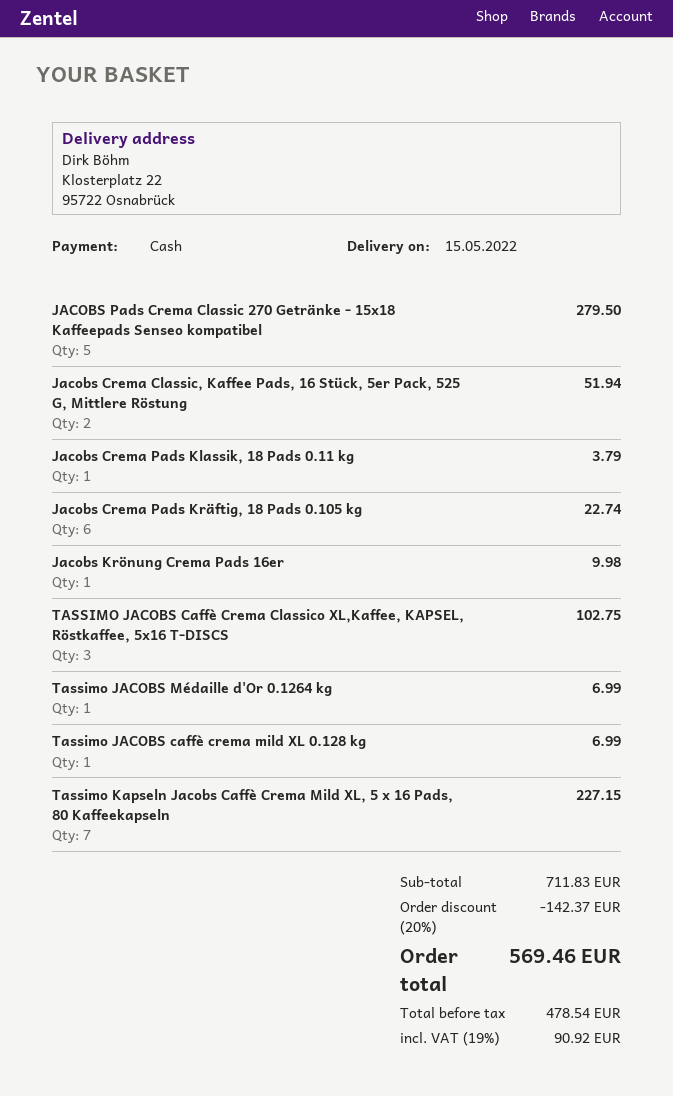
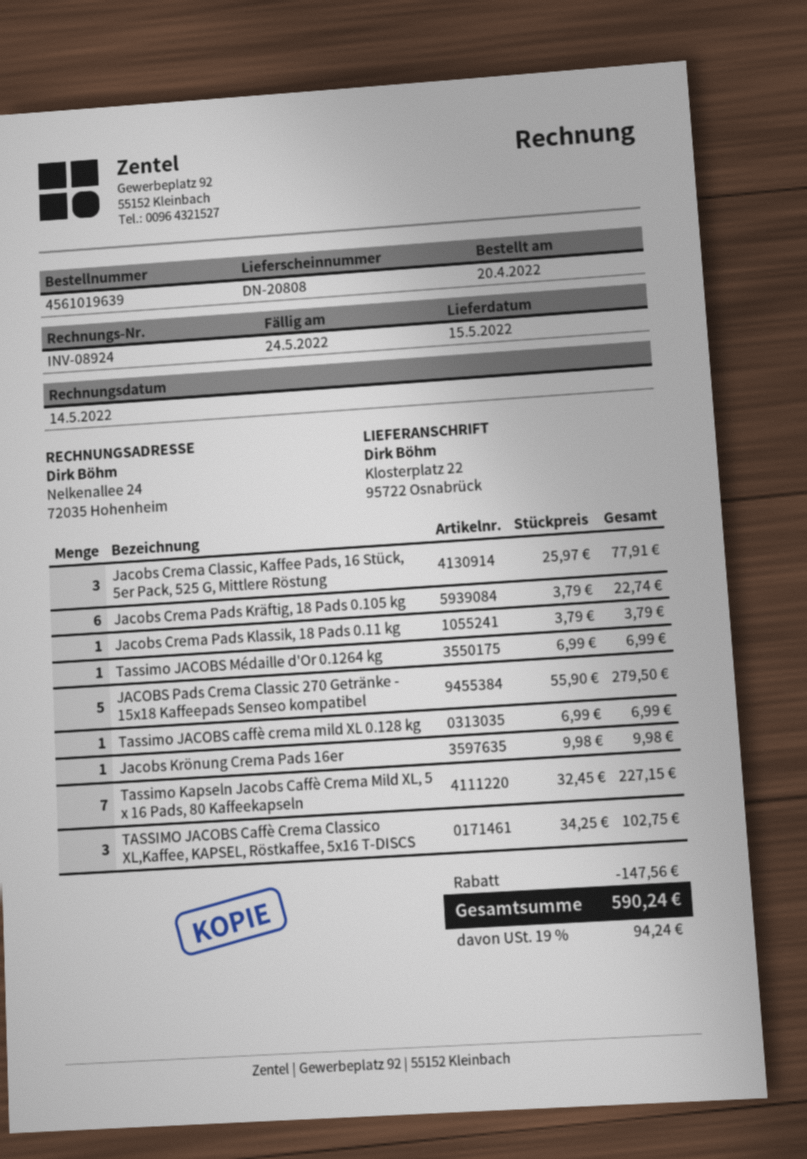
Jacobs Crema Classic, Kaffee Pads, 16 Stück, 5er Pack, 525 G, Mittlere Röstung: 2 for 51.94 -> 3 for 77.91
discount: 142.37 -> 147.56
tax: 19% = 90.92 -> 19% = 94.24
total: 569.46 -> 590.24

